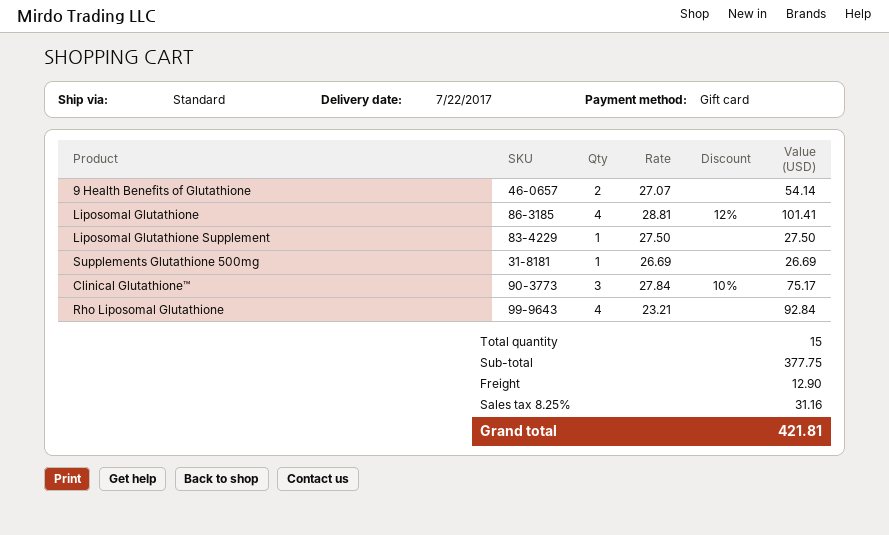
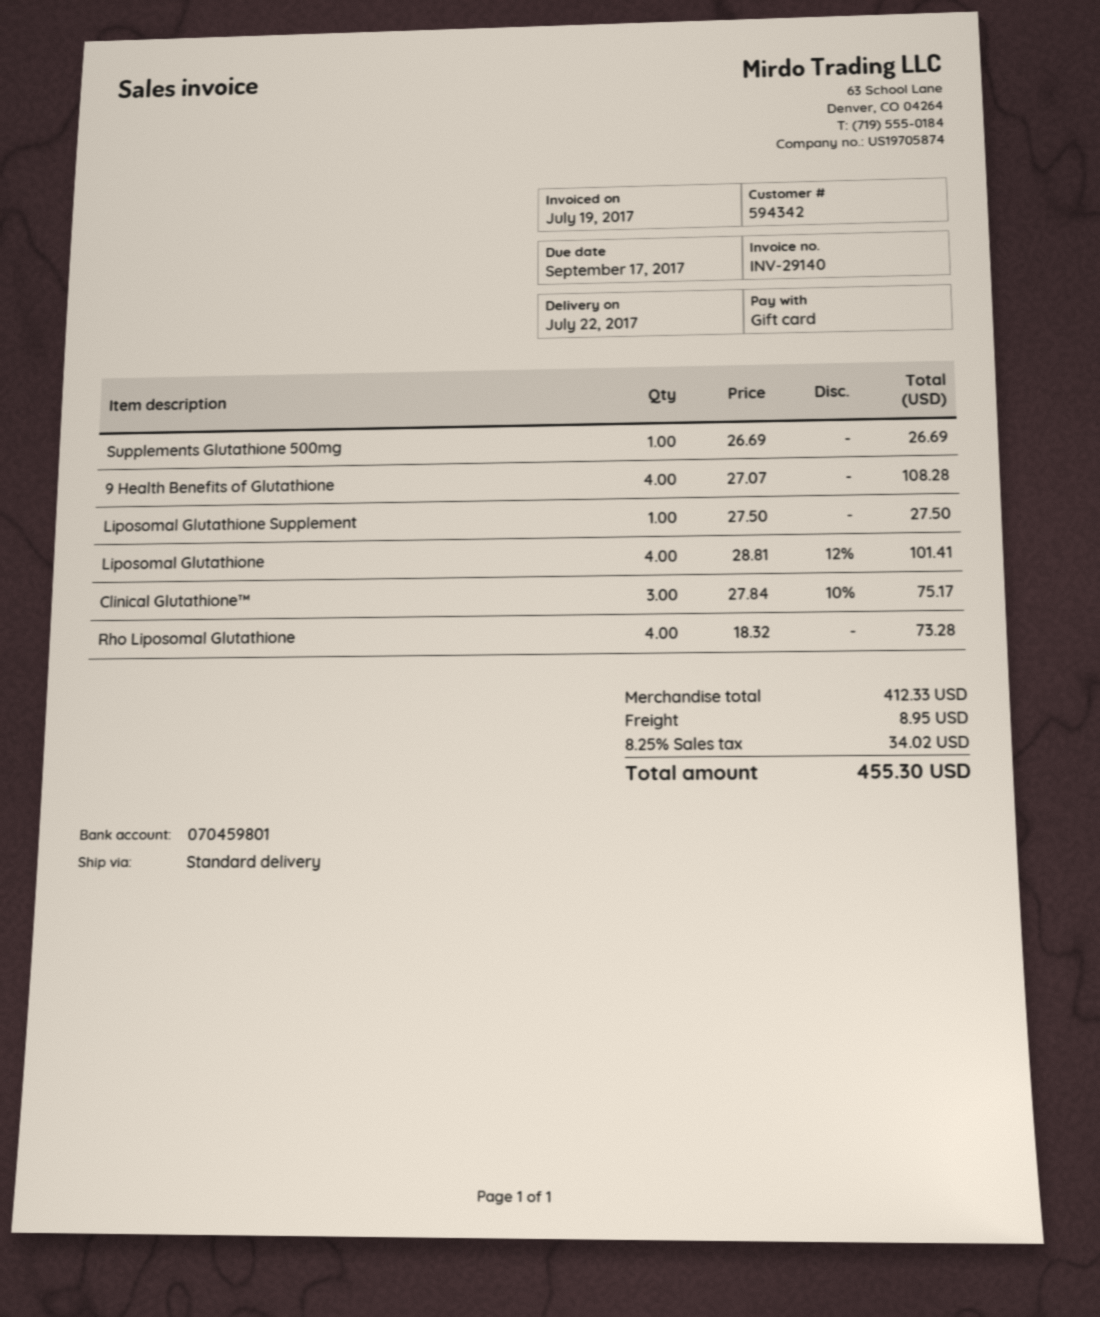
9 Health Benefits of Glutathione: 2 x 27.07 = 54.14 -> 4 x 27.07 = 108.28
Rho Liposomal Glutathione: 4 x 23.21 = 92.84 -> 4 x 18.32 = 73.28
subtotal: 377.75 -> 412.33
shipping: 12.90 -> 8.95
tax: 8.25% = 31.16 -> 8.25% = 34.02
total: 421.81 -> 455.30

